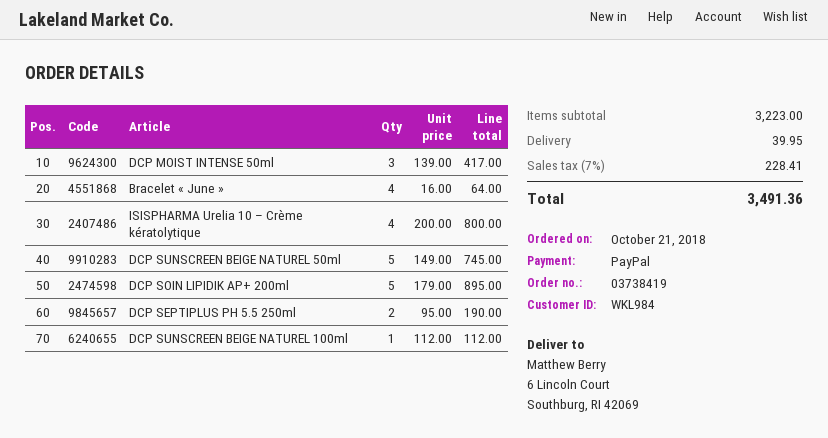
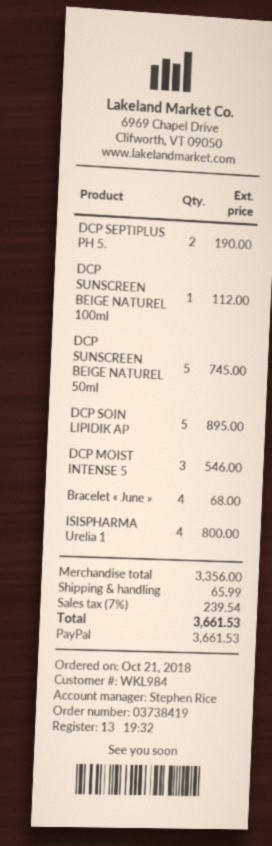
DCP MOIST INTENSE 50ml: 3 for 417.00 -> 3 for 546.00
Bracelet « June »: 4 for 64.00 -> 4 for 68.00
subtotal: 3223.00 -> 3356.00
shipping: 39.95 -> 65.99
tax: 7% = 228.41 -> 7% = 239.54
total: 3491.36 -> 3661.53

